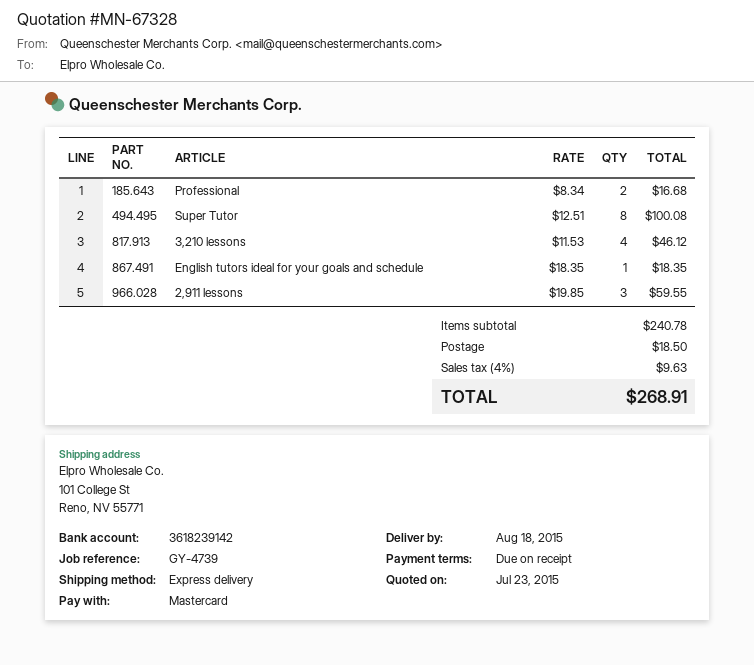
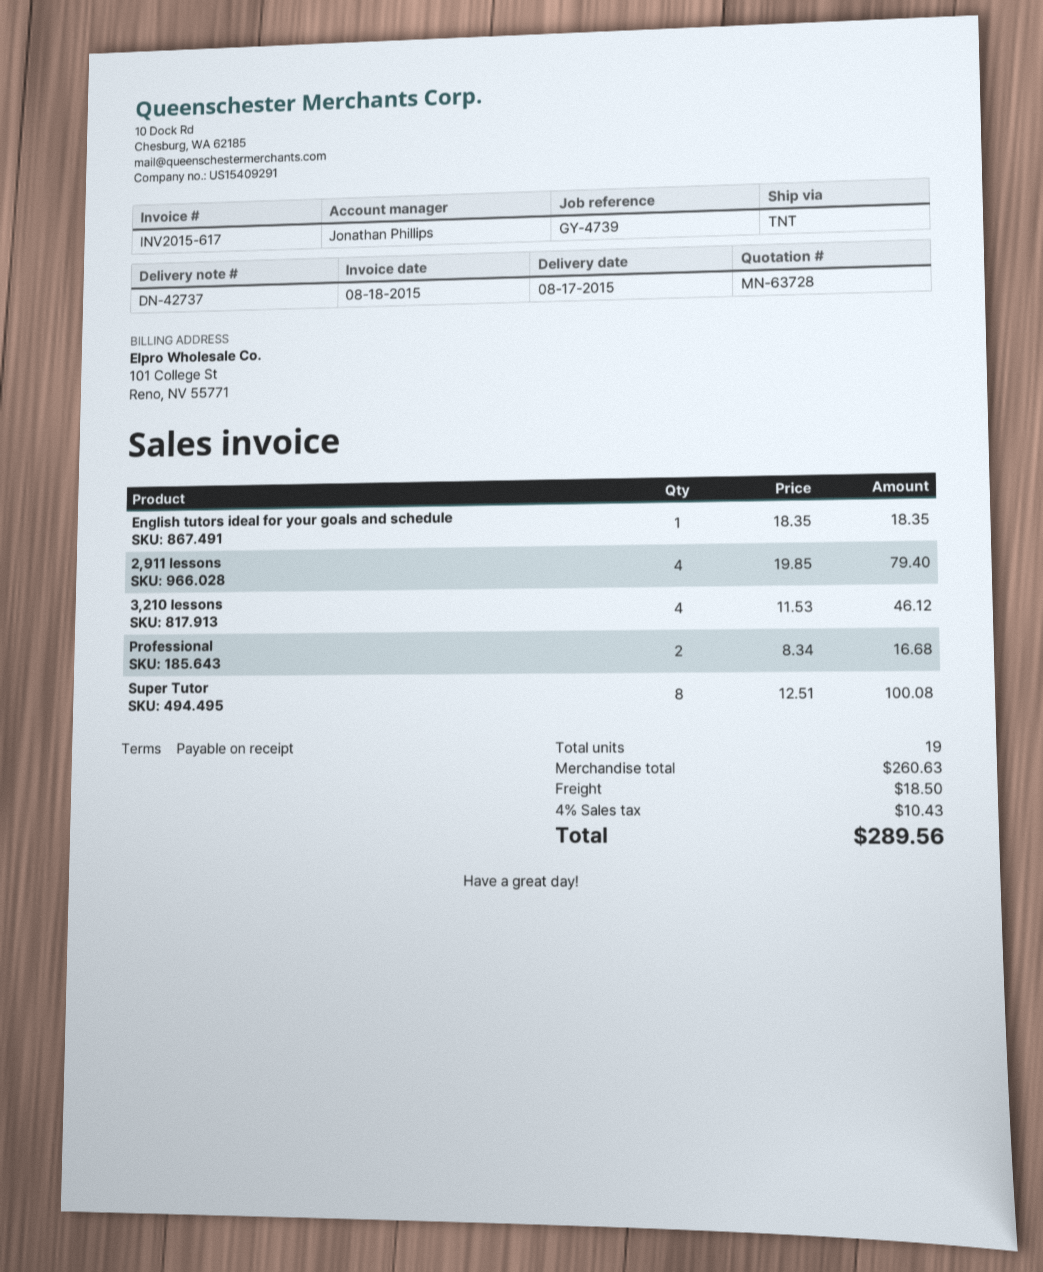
quote number: MN-67328 -> MN-63728
delivery date: 2015-08-18 -> 2015-08-17
shipping method: express -> TNT
2,911 lessons: 3 x 19.85 = 59.55 -> 4 x 19.85 = 79.40
subtotal: 240.78 -> 260.63
tax: 4% = 9.63 -> 4% = 10.43
total: 268.91 -> 289.56

